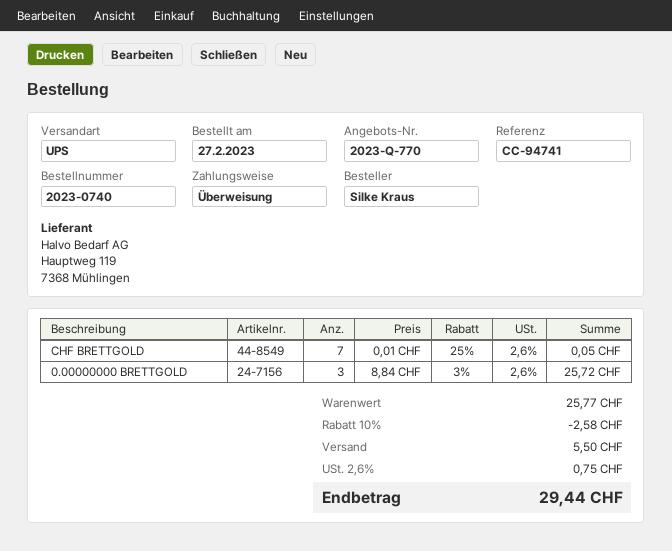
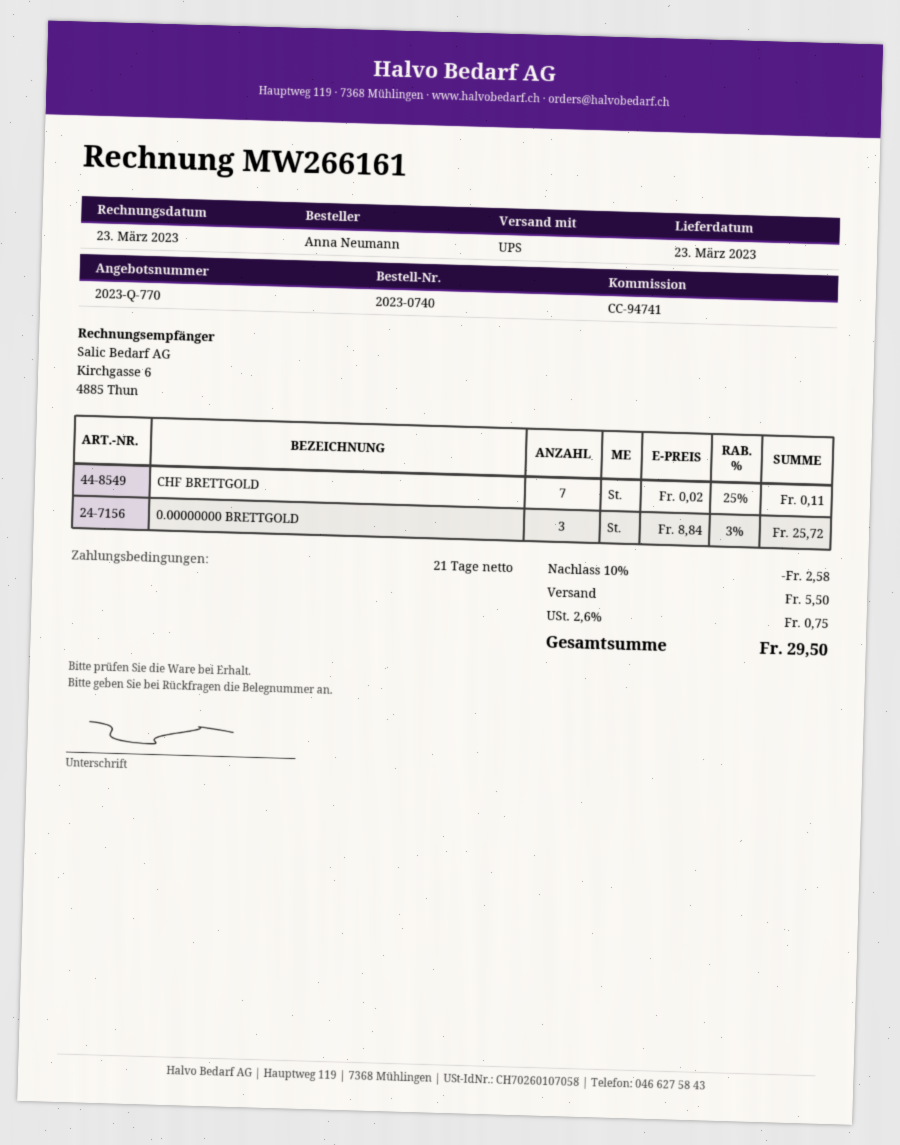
ordered by: Silke Kraus -> Anna Neumann
CHF BRETTGOLD: 7 x 0.01 - 25% = 0.05 -> 7 x 0.02 - 25% = 0.11
total: 29.44 -> 29.50

